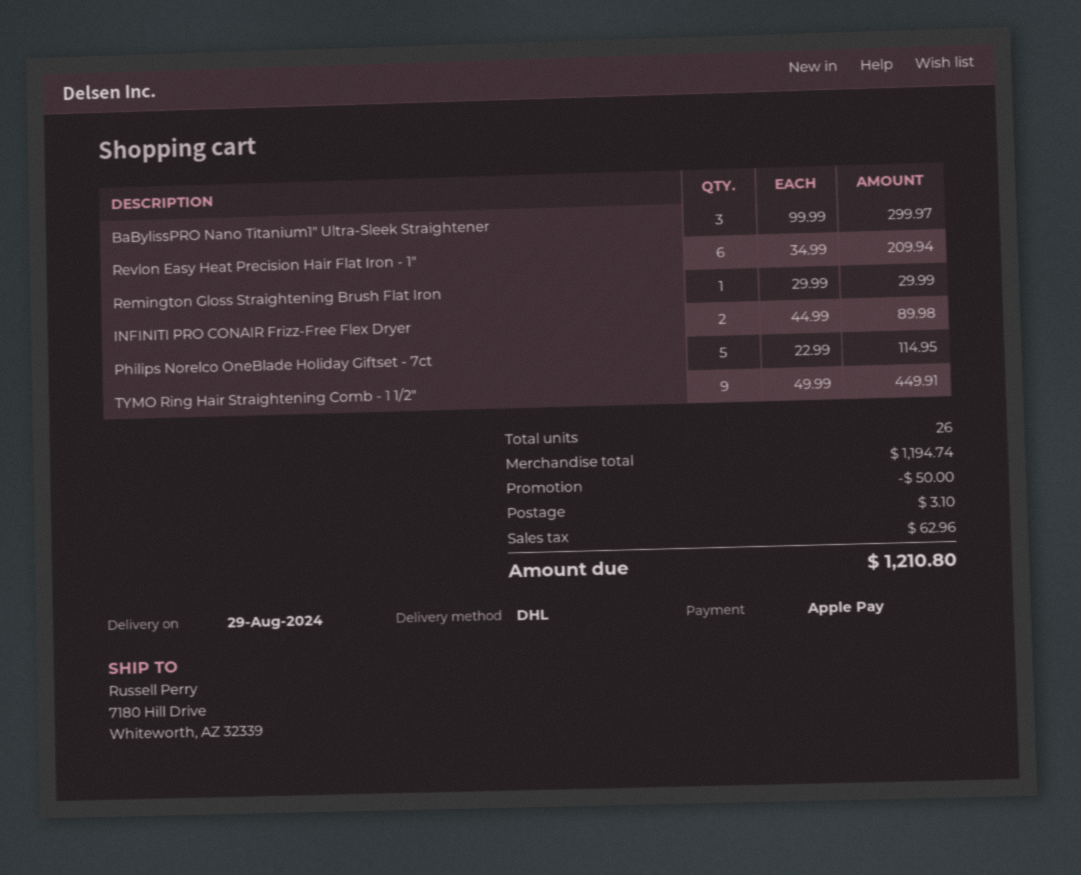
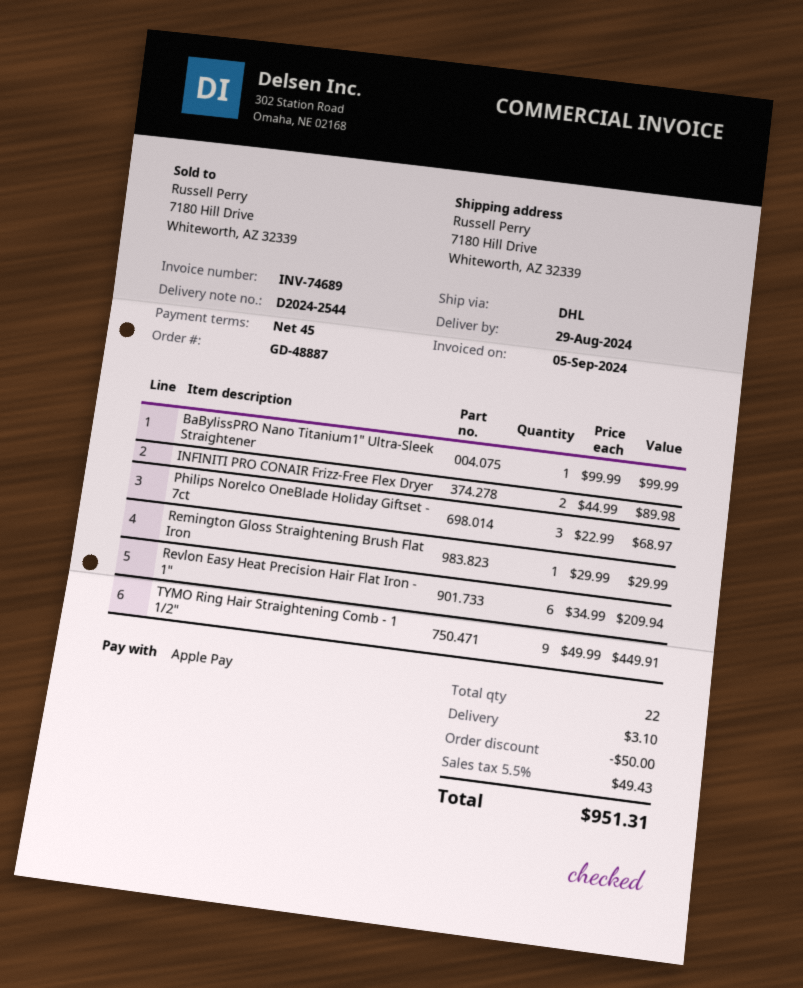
BaBylissPRO Nano Titanium1" Ultra-Sleek Straightener: 3 x 99.99 = 299.97 -> 1 x 99.99 = 99.99
Philips Norelco OneBlade Holiday Giftset - 7ct: 5 x 22.99 = 114.95 -> 3 x 22.99 = 68.97
total quantity: 26 -> 22
tax: 62.96 -> 49.43
total: 1210.80 -> 951.31

